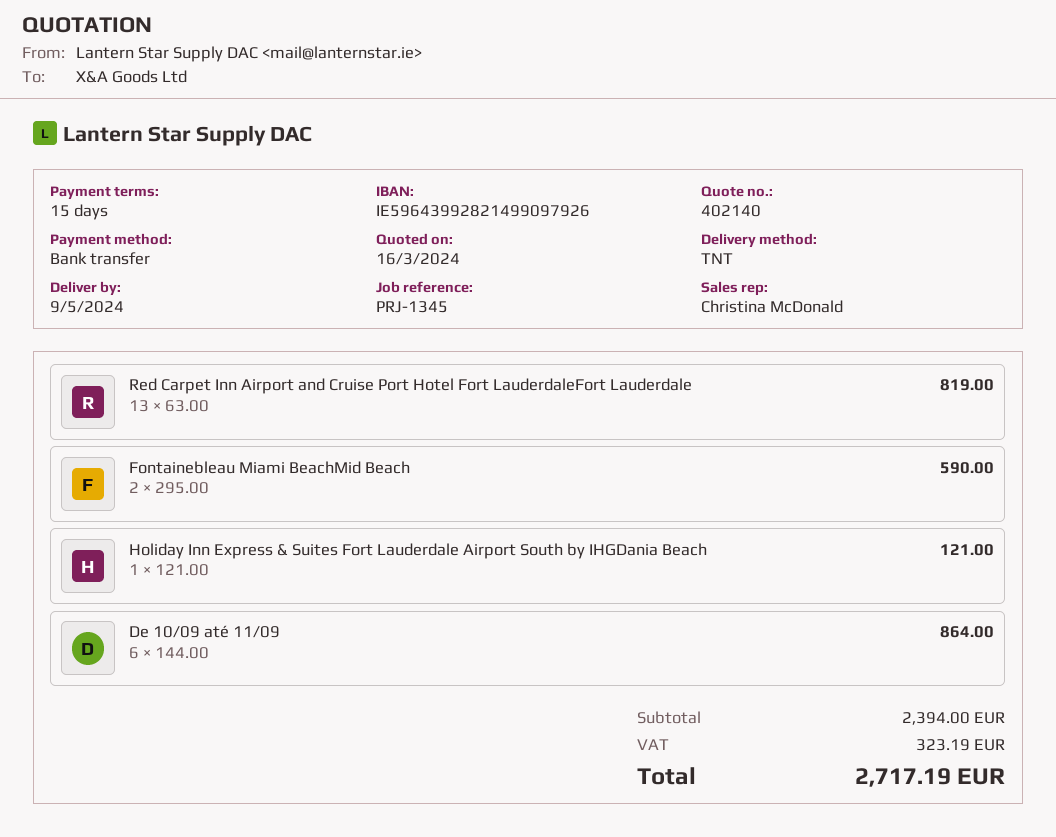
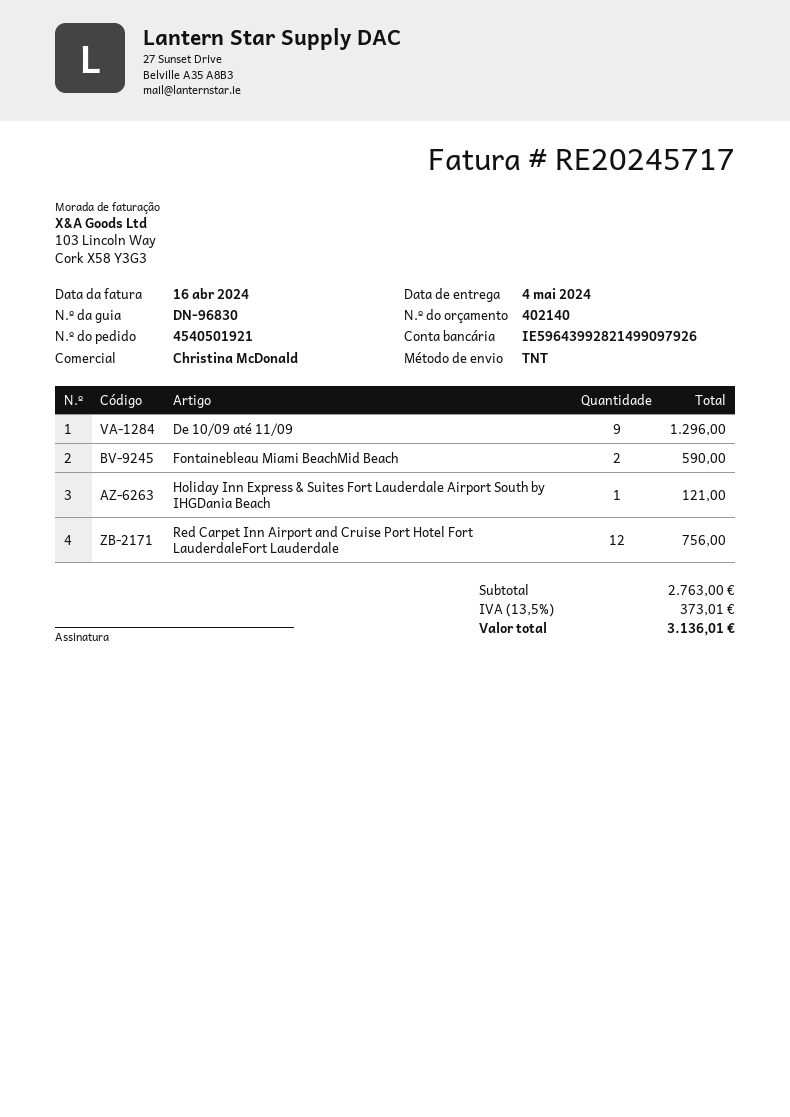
delivery date: 2024-05-09 -> 2024-05-04
Red Carpet Inn Airport and Cruise Port Hotel Fort LauderdaleFort Lauderdale: 13 for 819.00 -> 12 for 756.00
De 10/09 até 11/09: 6 for 864.00 -> 9 for 1296.00
subtotal: 2394.00 -> 2763.00
tax: 323.19 -> 373.01
total: 2717.19 -> 3136.01

